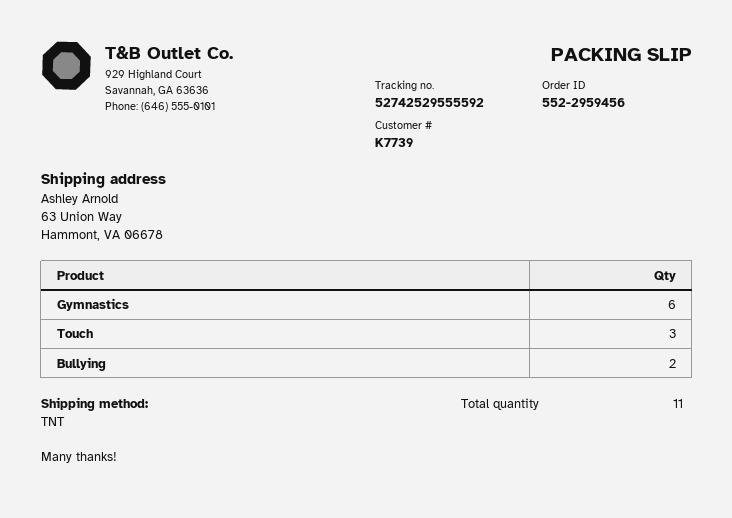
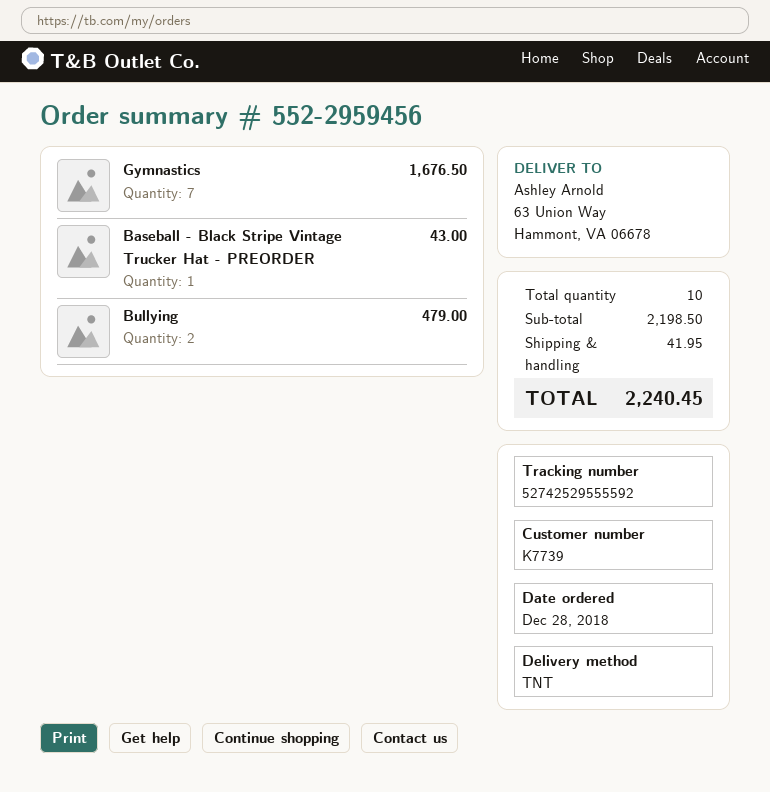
Gymnastics: 6 -> 7
Touch: 3 -> none
Baseball - Black Stripe Vintage Trucker Hat - PREORDER: none -> 1
total quantity: 11 -> 10

